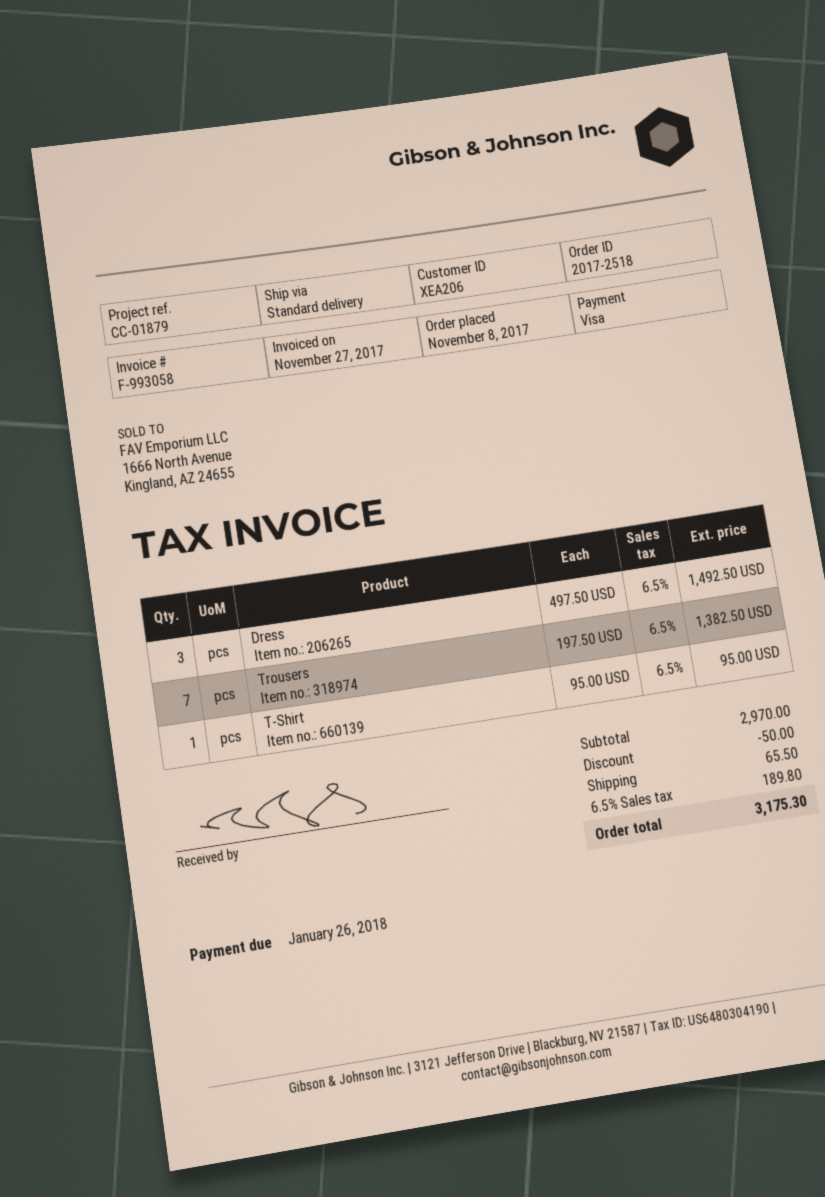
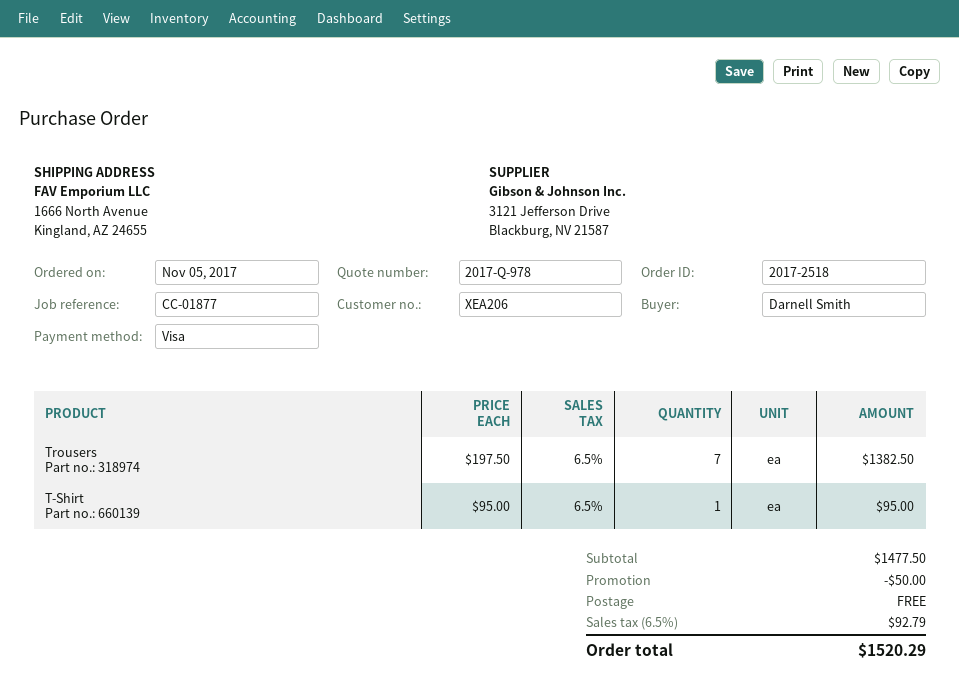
order date: 2017-11-08 -> 2017-11-05
reference: CC-01879 -> CC-01877
Dress: 3 x 497.50 = 1492.50 -> none
subtotal: 2970.00 -> 1477.50
shipping: 65.50 -> 0.00
tax: 6.5% = 189.80 -> 6.5% = 92.79
total: 3175.30 -> 1520.29

